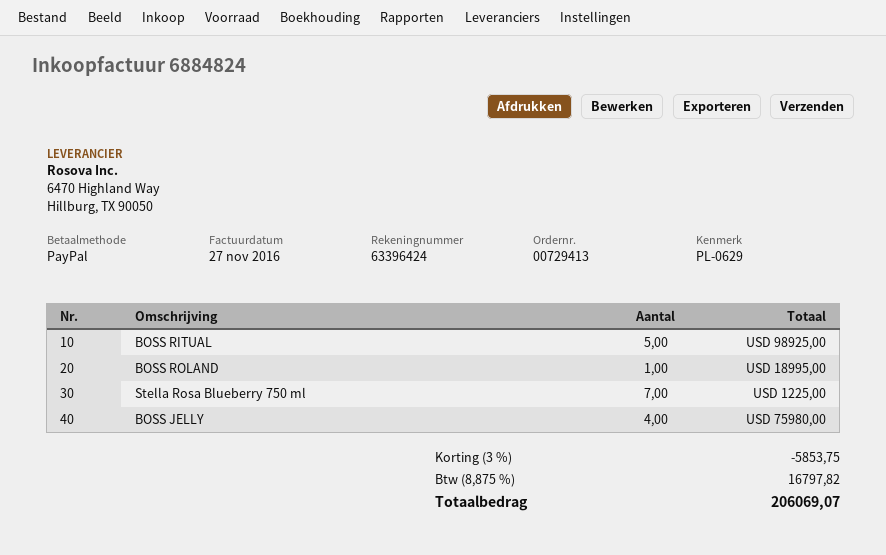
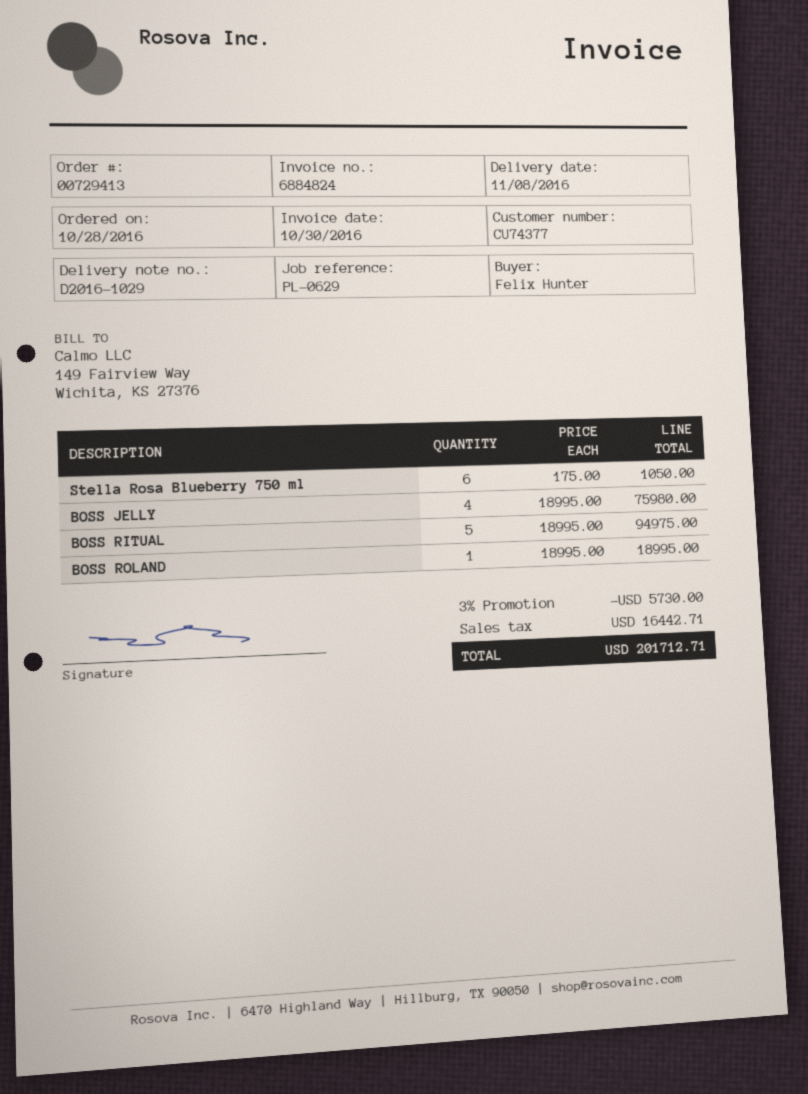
invoice date: 2016-11-27 -> 2016-10-30
BOSS RITUAL: 5 for 98925.00 -> 5 for 94975.00
Stella Rosa Blueberry 750 ml: 7 for 1225.00 -> 6 for 1050.00
discount: 3% = 5853.75 -> 3% = 5730.00
tax: 16797.82 -> 16442.71
total: 206069.07 -> 201712.71

